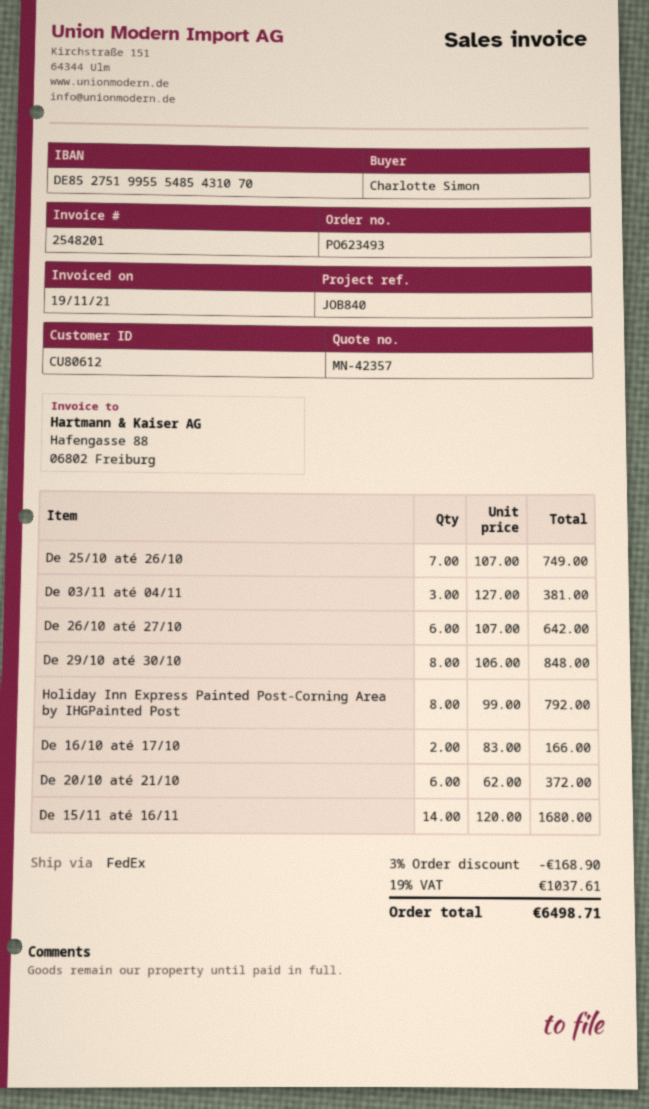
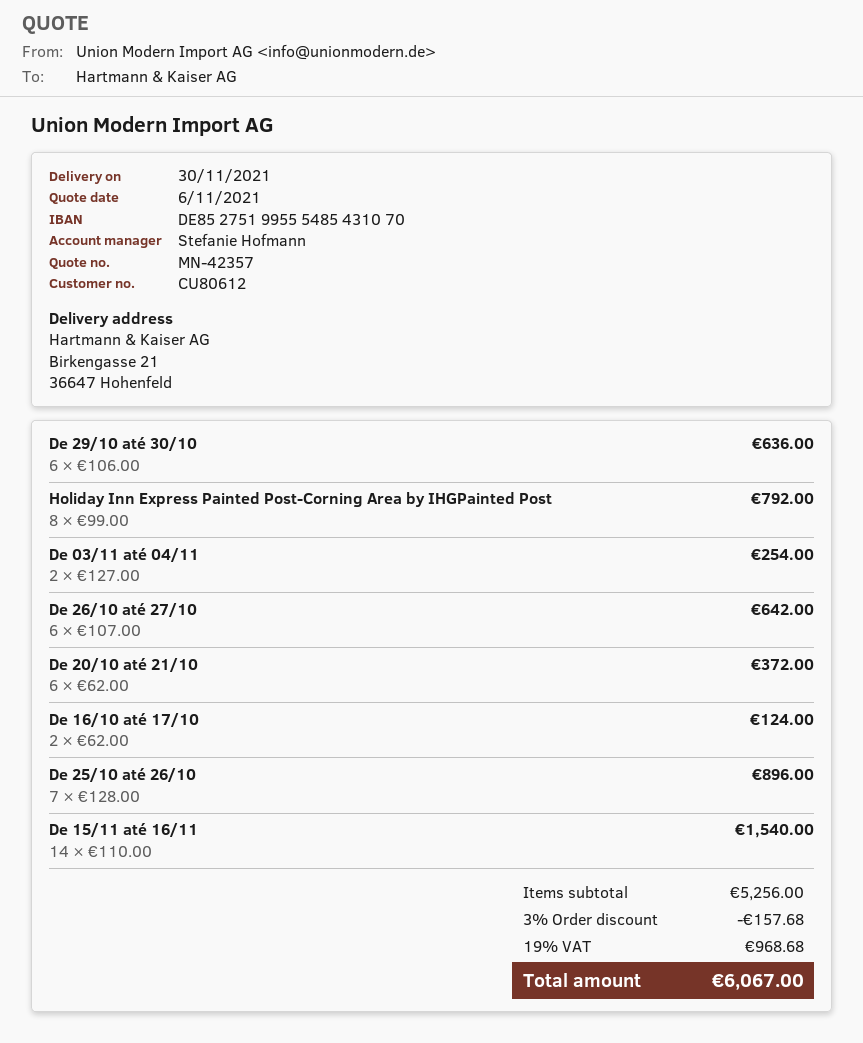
De 25/10 até 26/10: 7 x 107.00 = 749.00 -> 7 x 128.00 = 896.00
De 03/11 até 04/11: 3 x 127.00 = 381.00 -> 2 x 127.00 = 254.00
De 29/10 até 30/10: 8 x 106.00 = 848.00 -> 6 x 106.00 = 636.00
De 16/10 até 17/10: 2 x 83.00 = 166.00 -> 2 x 62.00 = 124.00
De 15/11 até 16/11: 14 x 120.00 = 1680.00 -> 14 x 110.00 = 1540.00
discount: 3% = 168.90 -> 3% = 157.68
tax: 19% = 1037.61 -> 19% = 968.68
total: 6498.71 -> 6067.00

